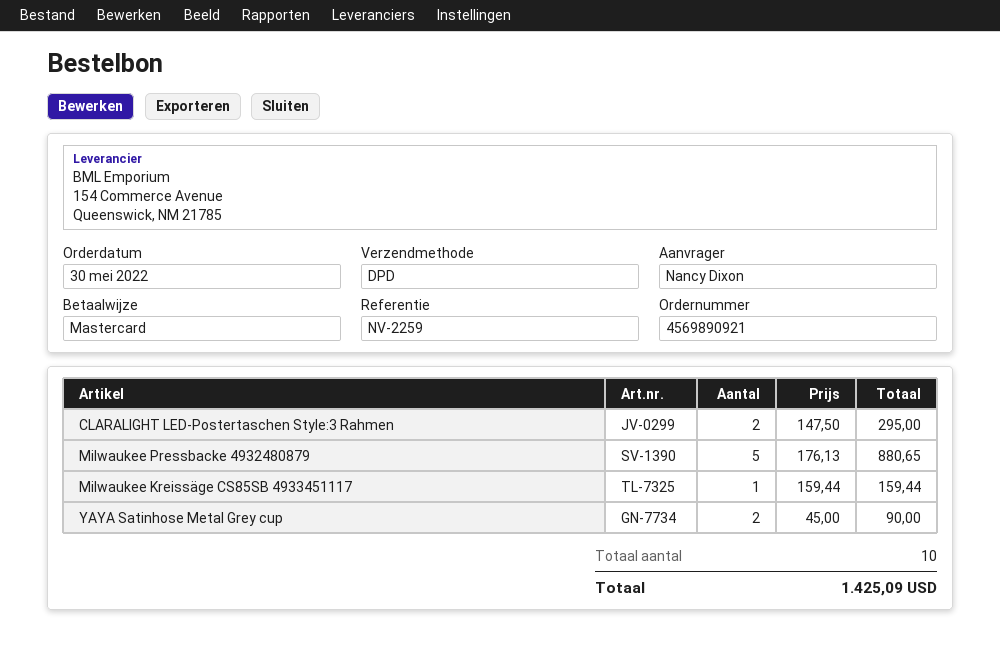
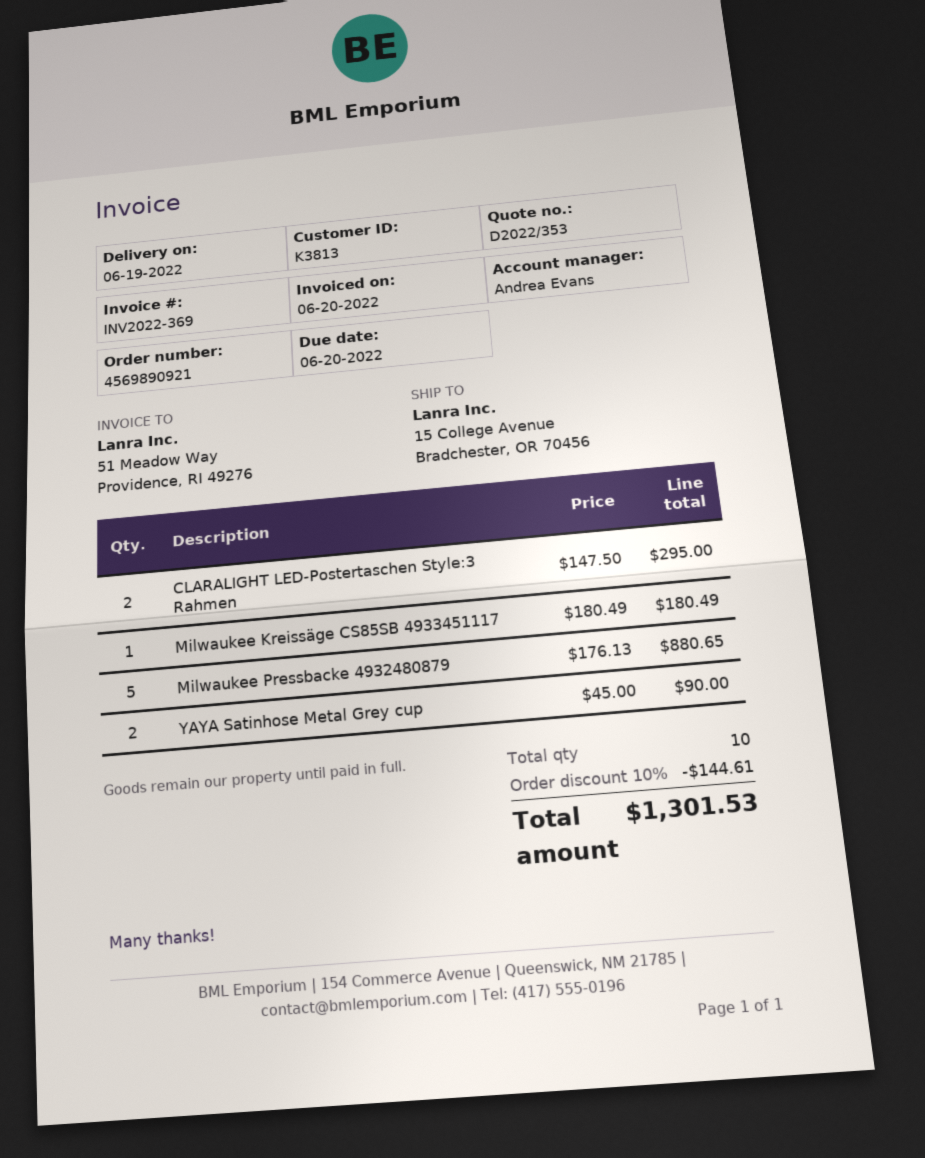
Milwaukee Kreissäge CS85SB 4933451117: 1 x 159.44 = 159.44 -> 1 x 180.49 = 180.49
discount: none -> 10% = 144.61
total: 1425.09 -> 1301.53

